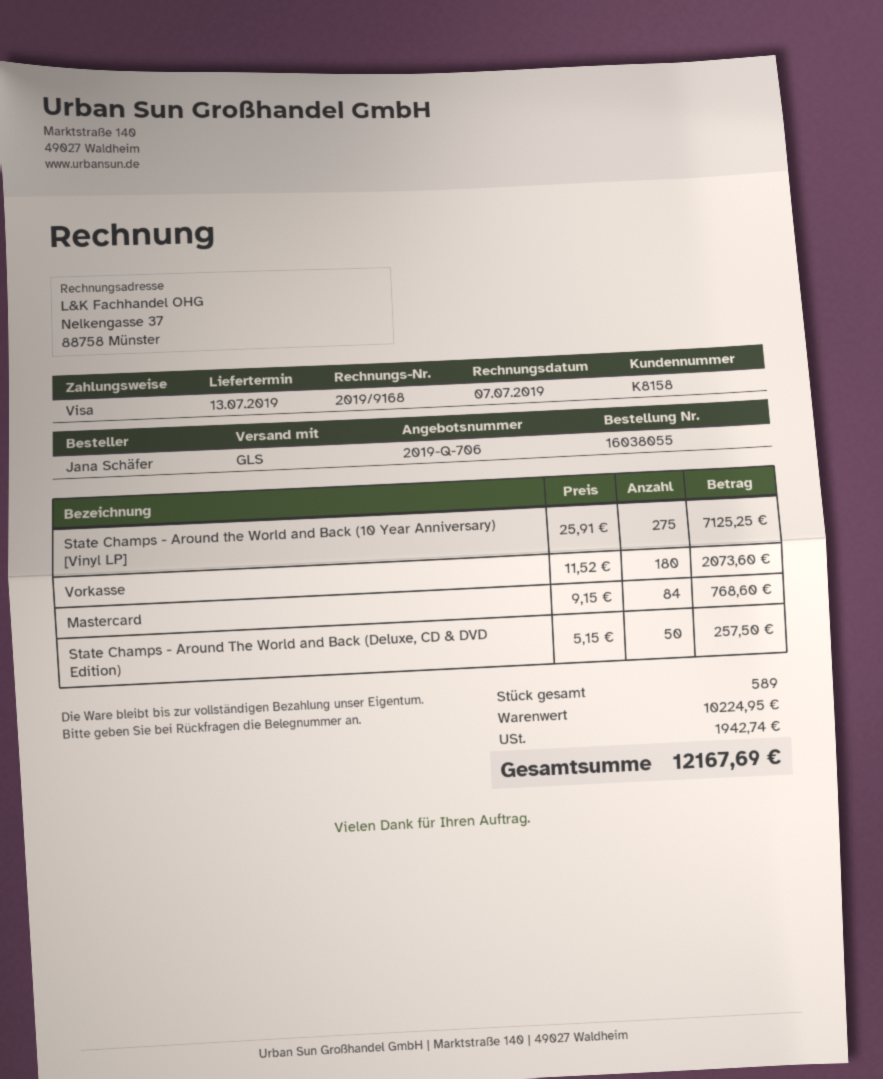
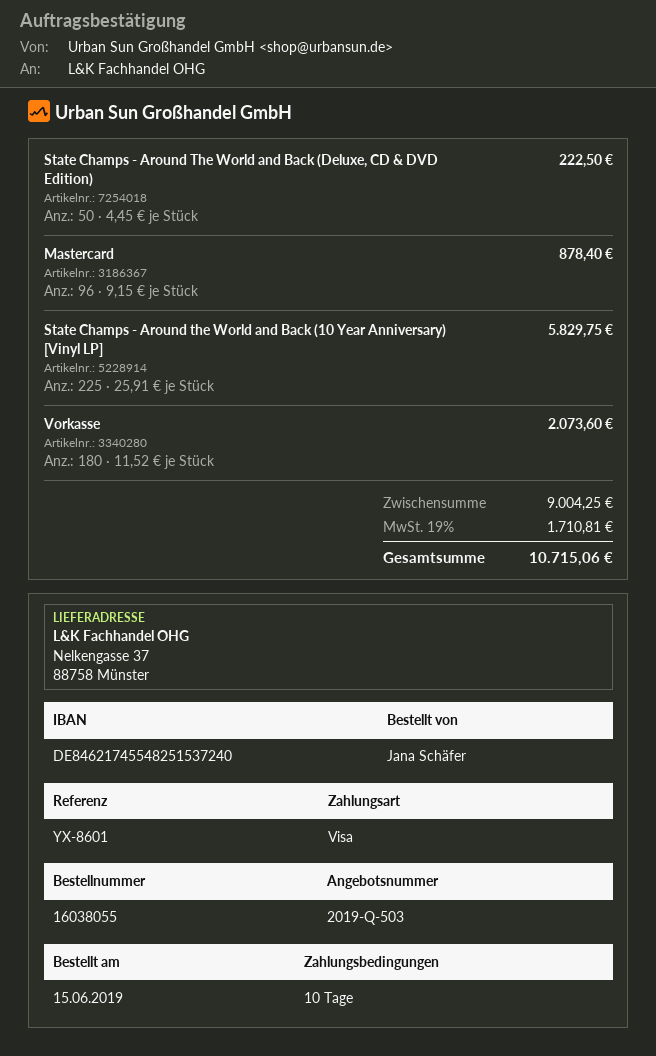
quote number: 2019-Q-706 -> 2019-Q-503
State Champs - Around the World and Back (10 Year Anniversary) [Vinyl LP]: 275 x 25.91 = 7125.25 -> 225 x 25.91 = 5829.75
Mastercard: 84 x 9.15 = 768.60 -> 96 x 9.15 = 878.40
State Champs - Around The World and Back (Deluxe, CD & DVD Edition): 50 x 5.15 = 257.50 -> 50 x 4.45 = 222.50
subtotal: 10224.95 -> 9004.25
tax: 1942.74 -> 1710.81
total: 12167.69 -> 10715.06

